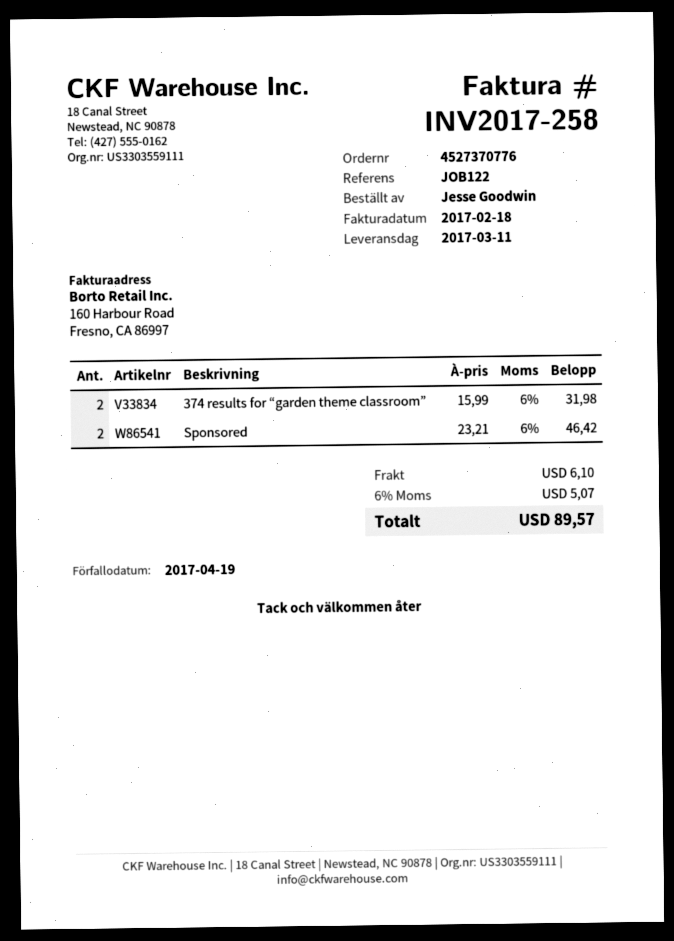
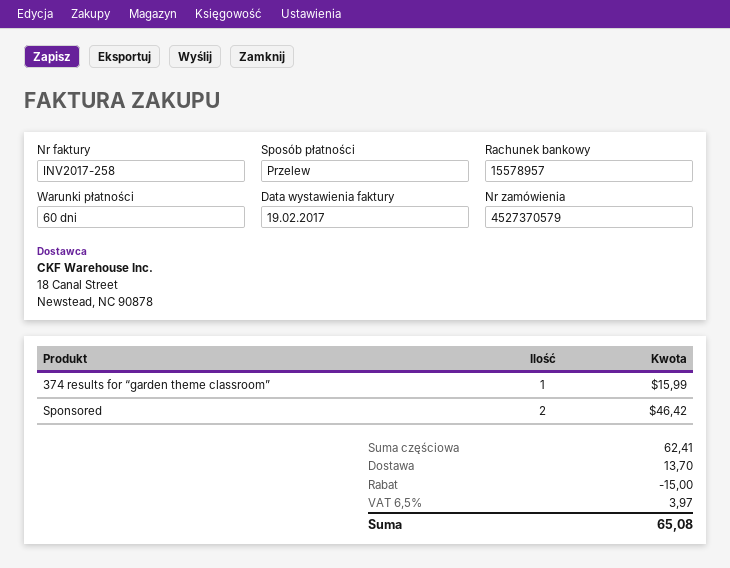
order number: 4527370776 -> 4527370579
invoice date: 2017-02-18 -> 2017-02-19
374 results for “garden theme classroom”: 2 for 31.98 -> 1 for 15.99
discount: none -> 15.00
shipping: 6.10 -> 13.70
tax: 6% = 5.07 -> 6.5% = 3.97
total: 89.57 -> 65.08

